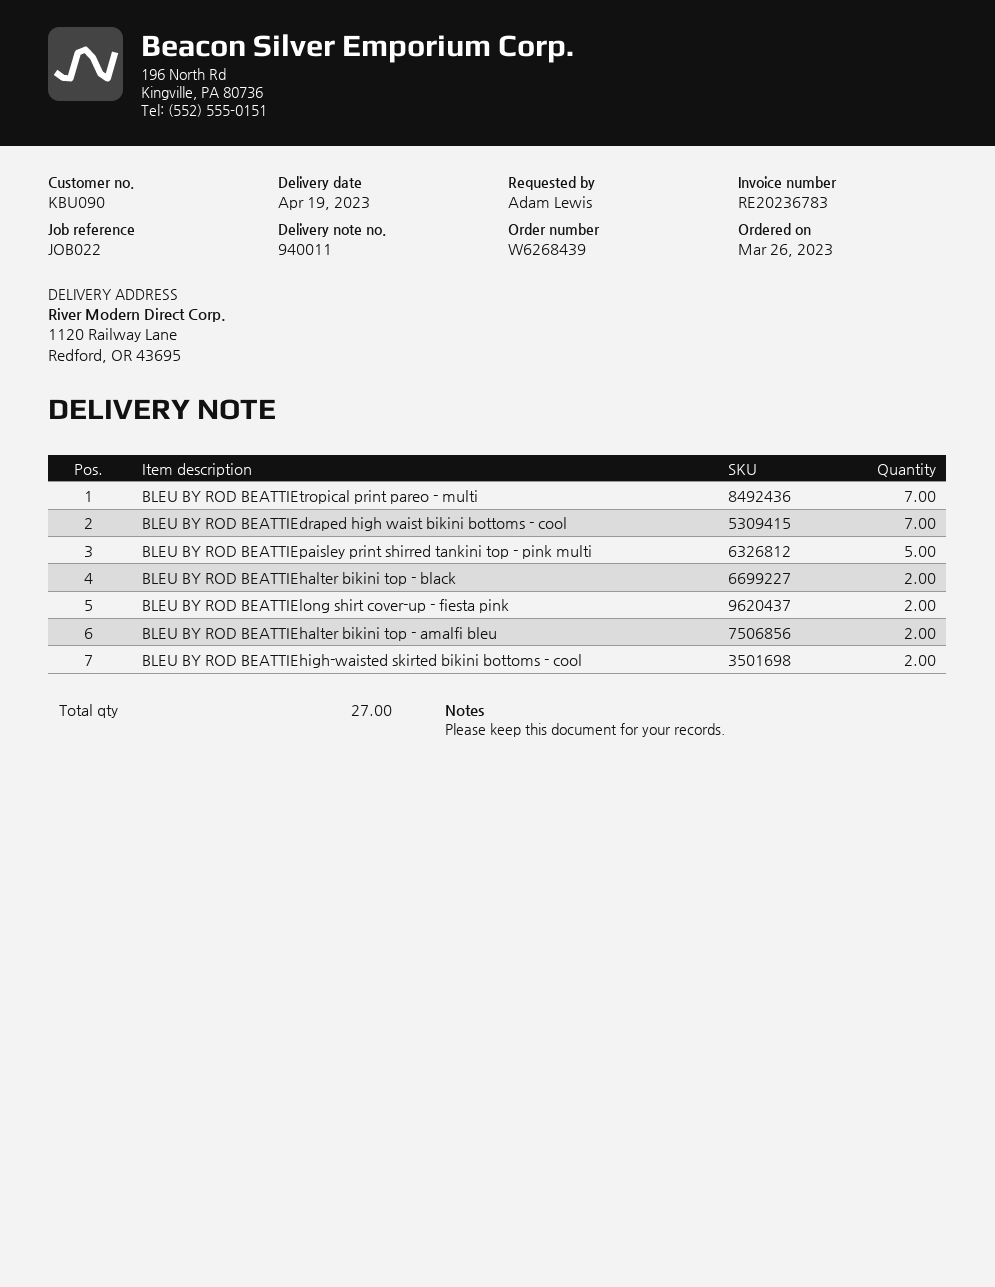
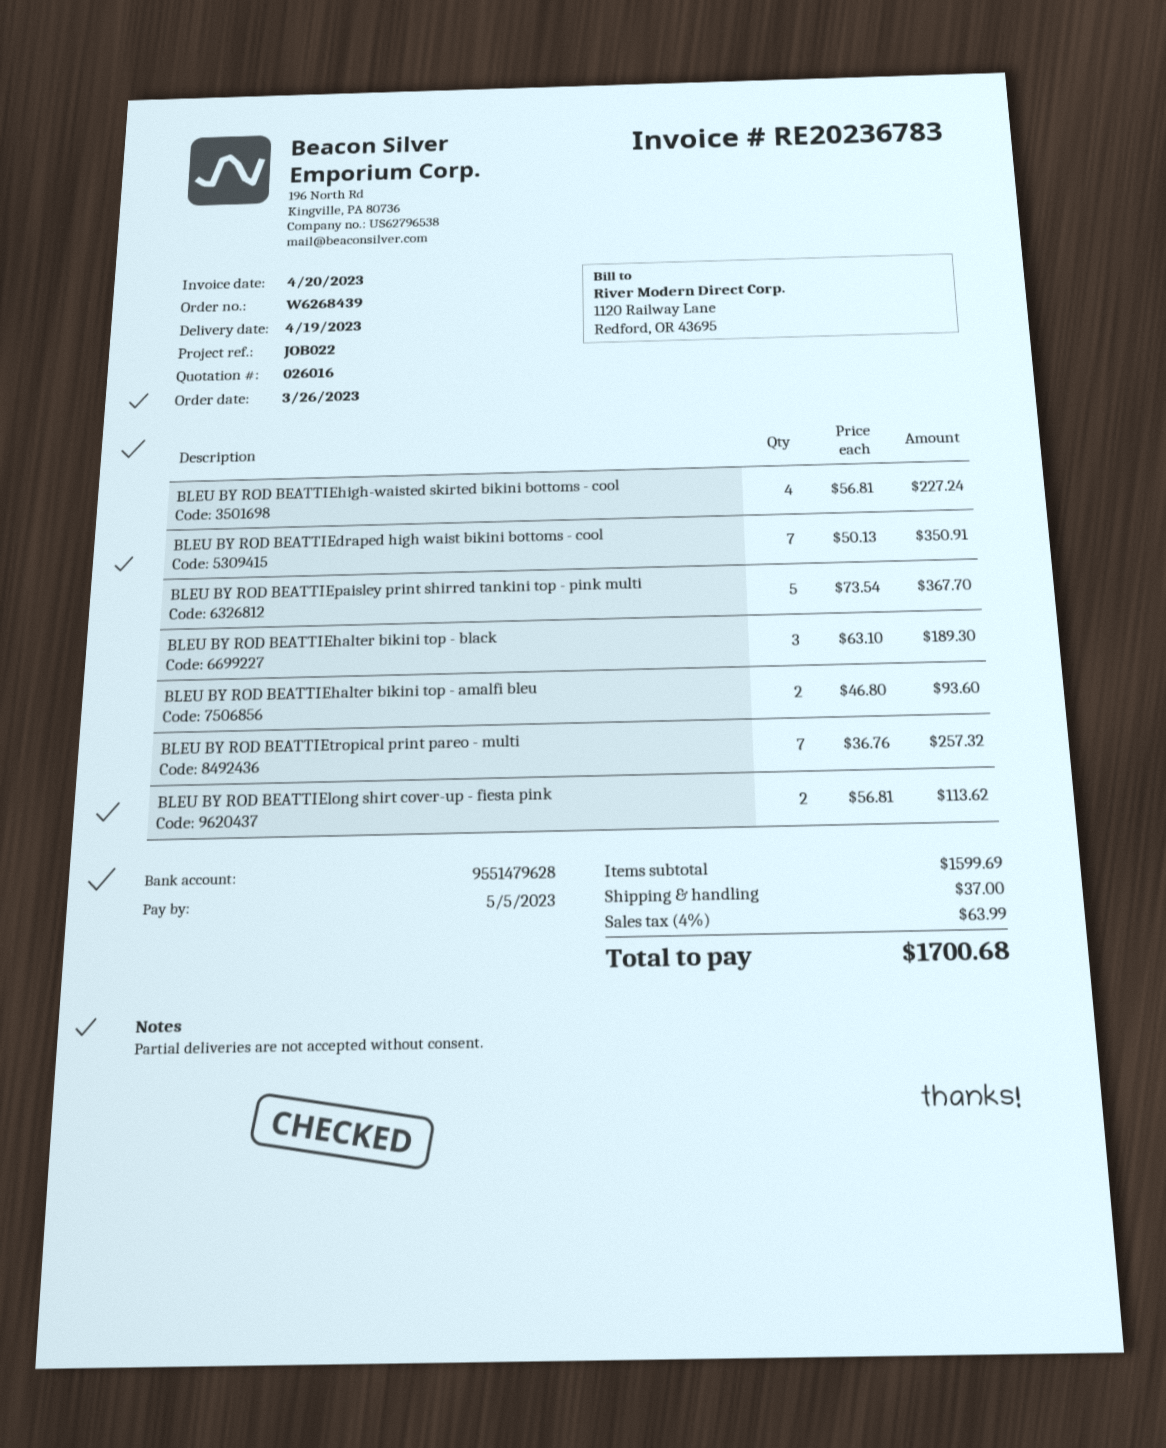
BLEU BY ROD BEATTIEhalter bikini top - black: 2 -> 3
BLEU BY ROD BEATTIEhigh-waisted skirted bikini bottoms - cool: 2 -> 4

